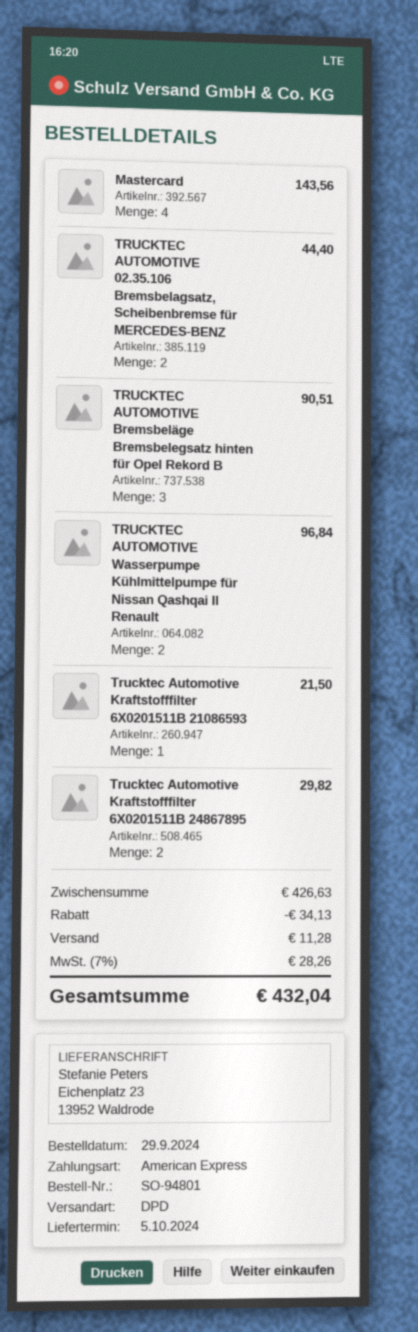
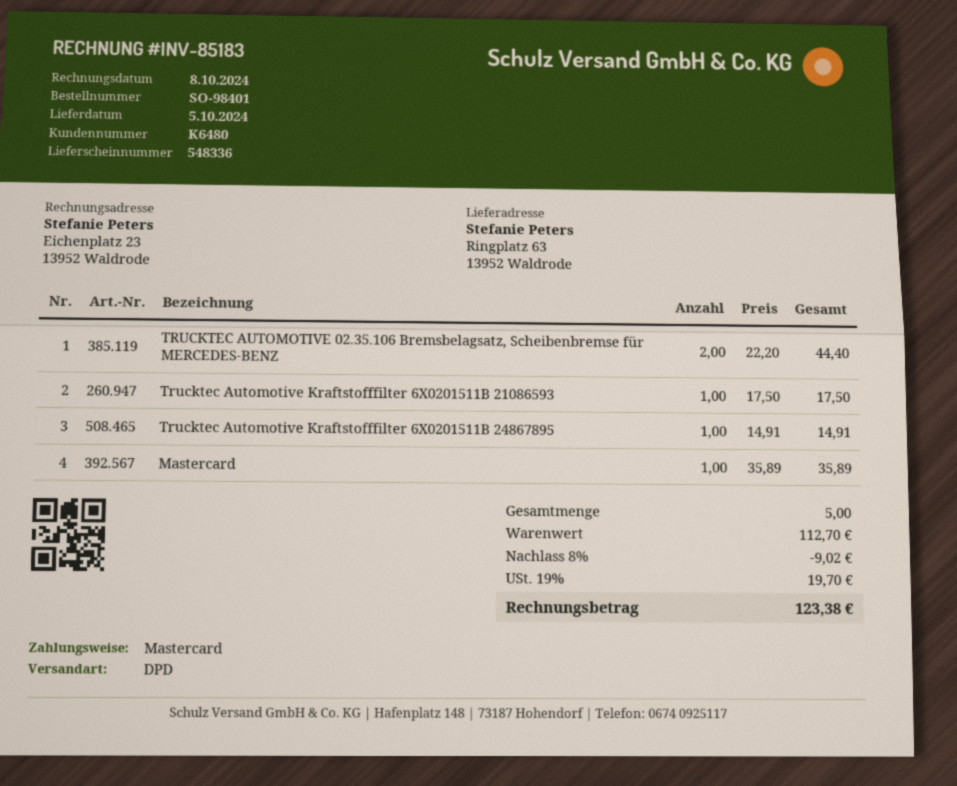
order number: SO-94801 -> SO-98401
payment method: American Express -> Mastercard
ship to: Eichenplatz 23, 13952 Waldrode -> Ringplatz 63, 13952 Waldrode
Mastercard: 4 for 143.56 -> 1 for 35.89
TRUCKTEC AUTOMOTIVE Bremsbeläge Bremsbelegsatz hinten für Opel Rekord B: 3 for 90.51 -> none
TRUCKTEC AUTOMOTIVE Wasserpumpe Kühlmittelpumpe für Nissan Qashqai II Renault: 2 for 96.84 -> none
Trucktec Automotive Kraftstofffilter 6X0201511B 21086593: 1 for 21.50 -> 1 for 17.50
Trucktec Automotive Kraftstofffilter 6X0201511B 24867895: 2 for 29.82 -> 1 for 14.91
subtotal: 426.63 -> 112.70
discount: 34.13 -> 9.02
shipping: 11.28 -> none
tax: 7% = 28.26 -> 19% = 19.70
total: 432.04 -> 123.38

